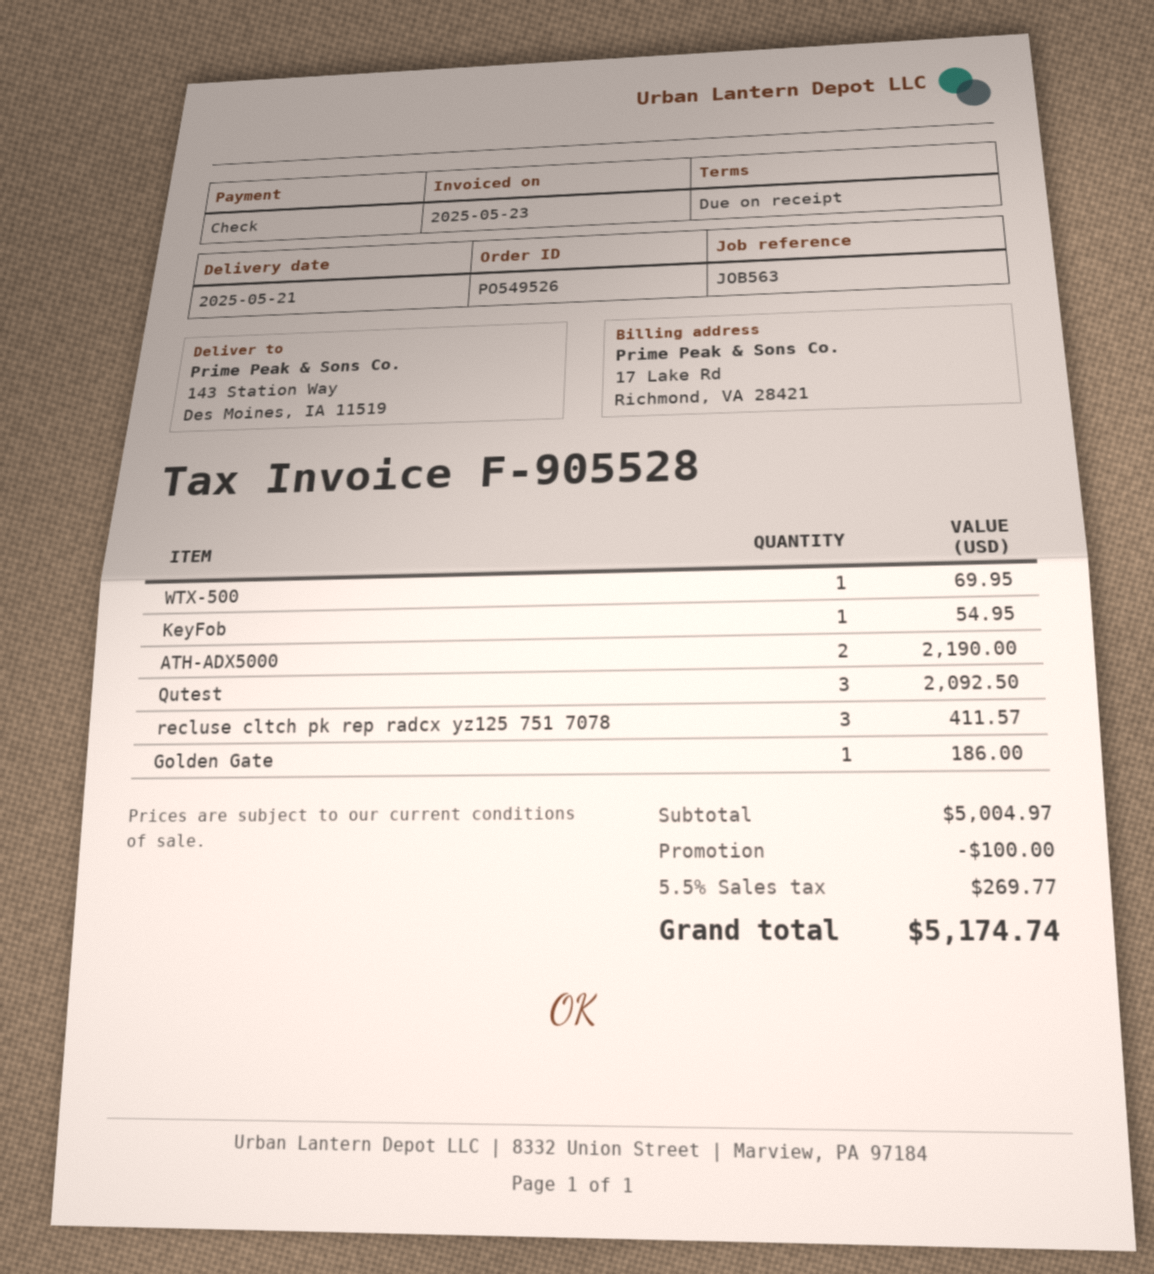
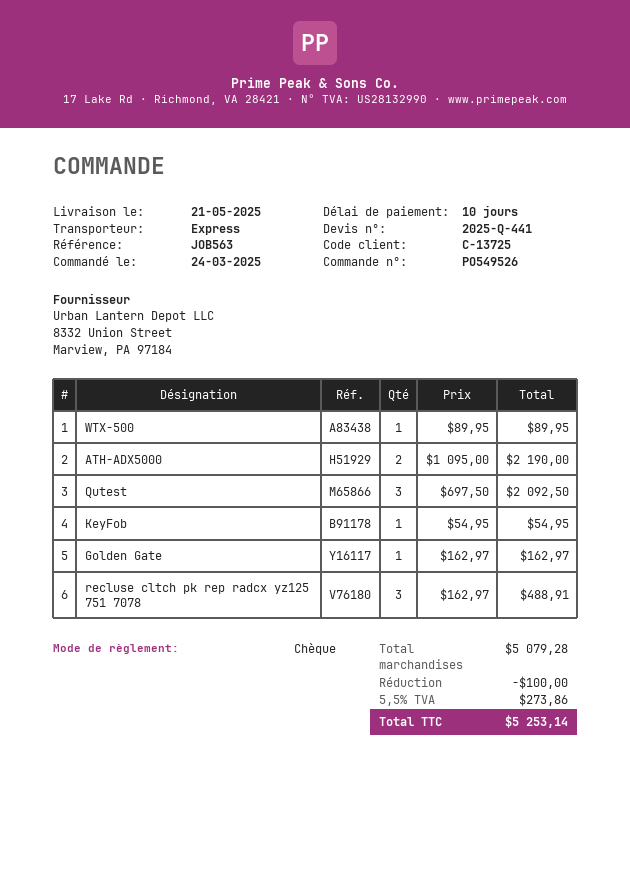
payment terms: on receipt -> 10 days
WTX-500: 1 for 69.95 -> 1 for 89.95
recluse cltch pk rep radcx yz125 751 7078: 3 for 411.57 -> 3 for 488.91
Golden Gate: 1 for 186.00 -> 1 for 162.97
subtotal: 5004.97 -> 5079.28
tax: 5.5% = 269.77 -> 5.5% = 273.86
total: 5174.74 -> 5253.14

